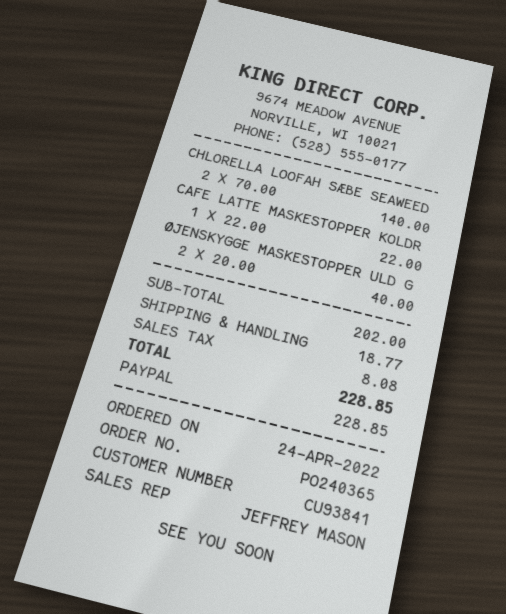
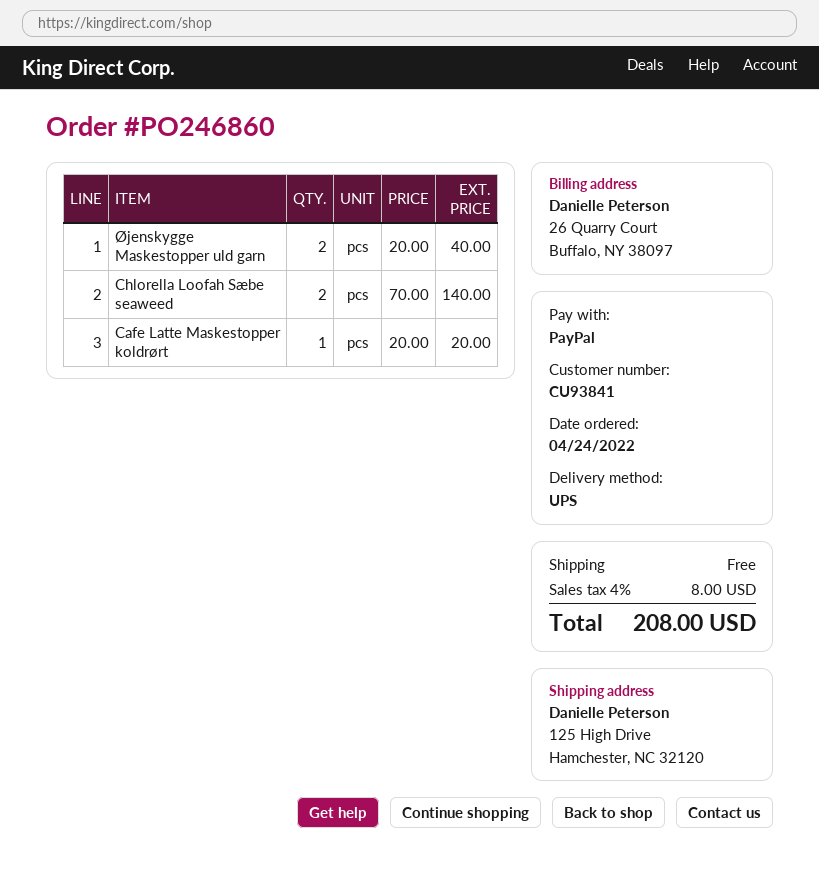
order number: PO240365 -> PO246860
CAFE LATTE MASKESTOPPER KOLDR: 1 x 22.00 = 22.00 -> 1 x 20.00 = 20.00
shipping: 18.77 -> 0.00
tax: 8.08 -> 8.00
total: 228.85 -> 208.00

